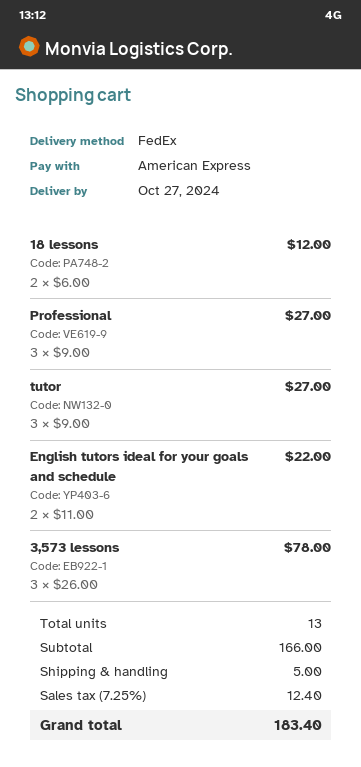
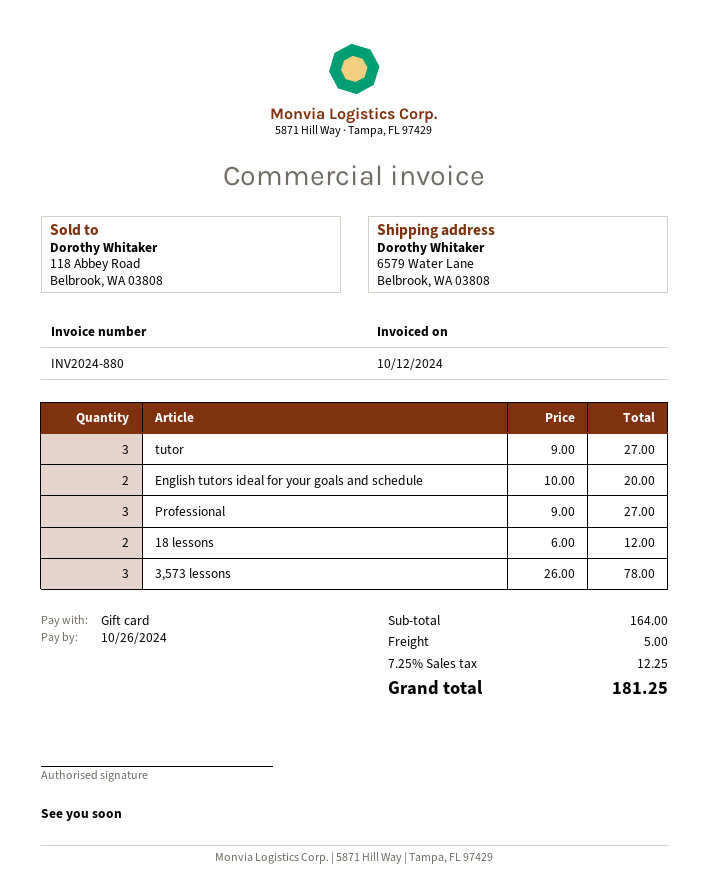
payment method: American Express -> gift card
English tutors ideal for your goals and schedule: 2 x 11.00 = 22.00 -> 2 x 10.00 = 20.00
subtotal: 166.00 -> 164.00
tax: 7.25% = 12.40 -> 7.25% = 12.25
total: 183.40 -> 181.25

